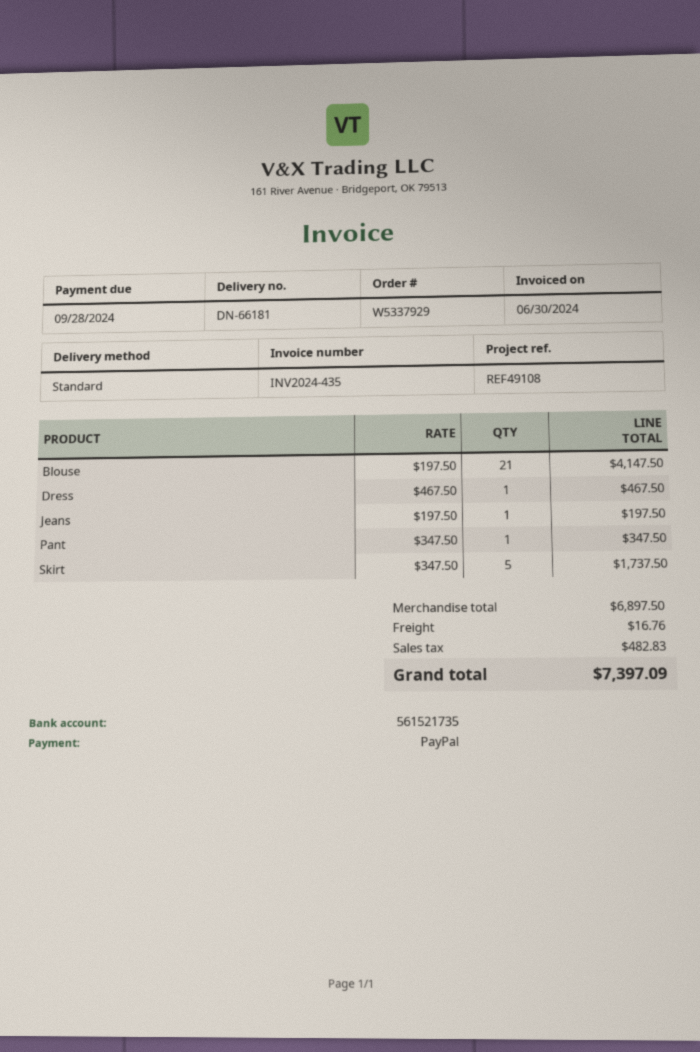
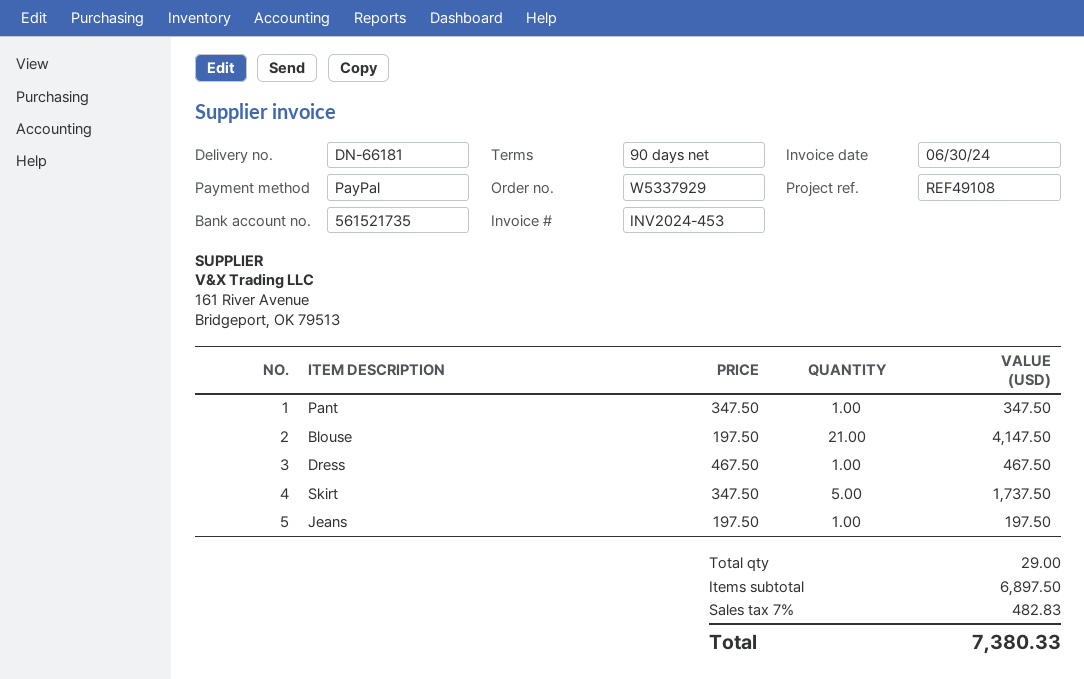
invoice number: INV2024-435 -> INV2024-453
shipping: 16.76 -> none
total: 7397.09 -> 7380.33

